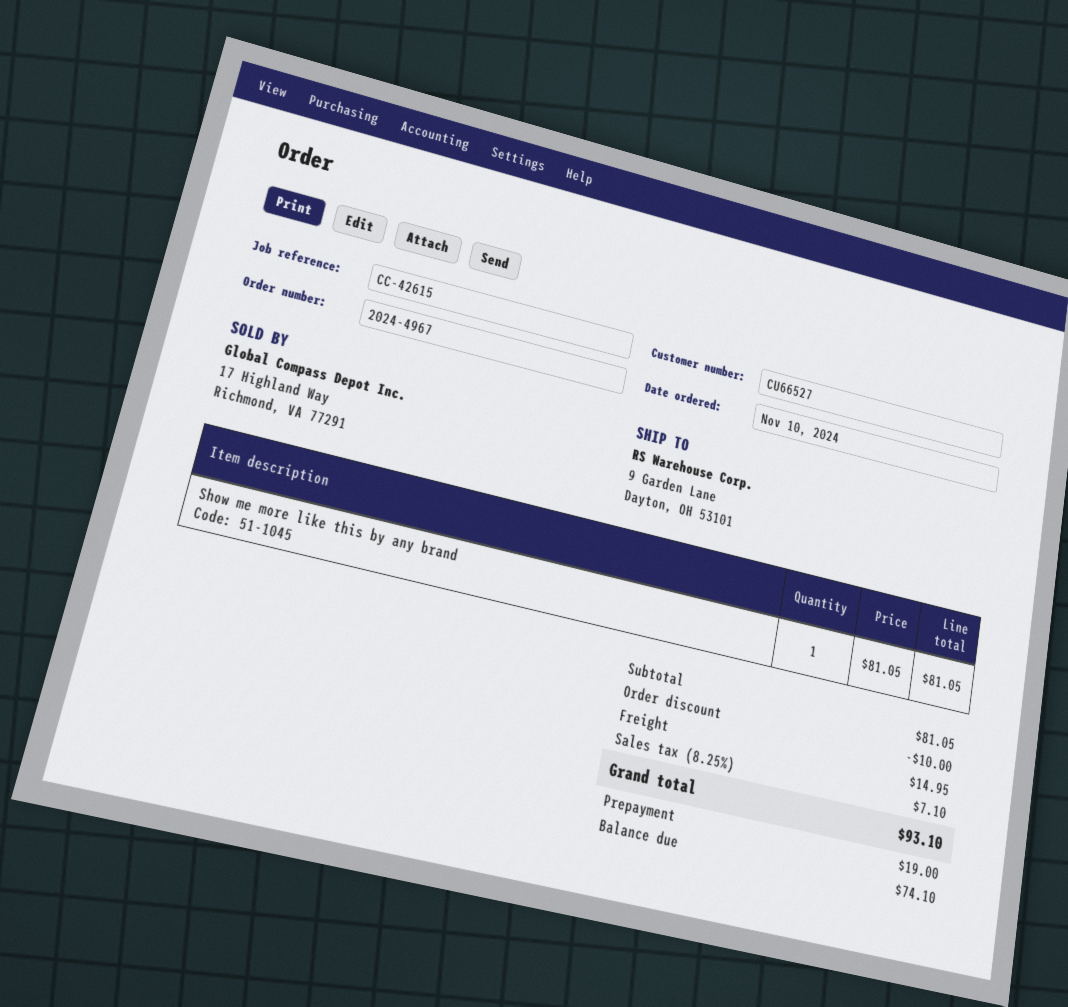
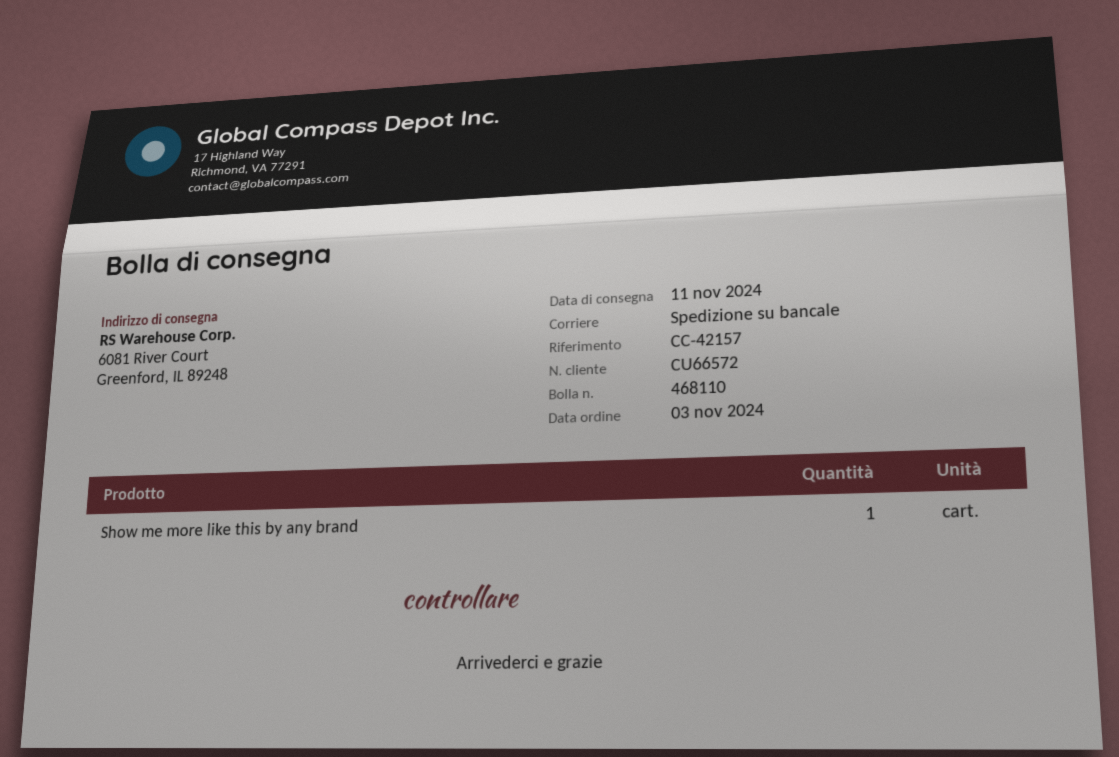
order date: 2024-11-10 -> 2024-11-03
customer number: CU66527 -> CU66572
reference: CC-42615 -> CC-42157
ship to: 9 Garden Lane, Dayton, OH 53101 -> 6081 River Court, Greenford, IL 89248

